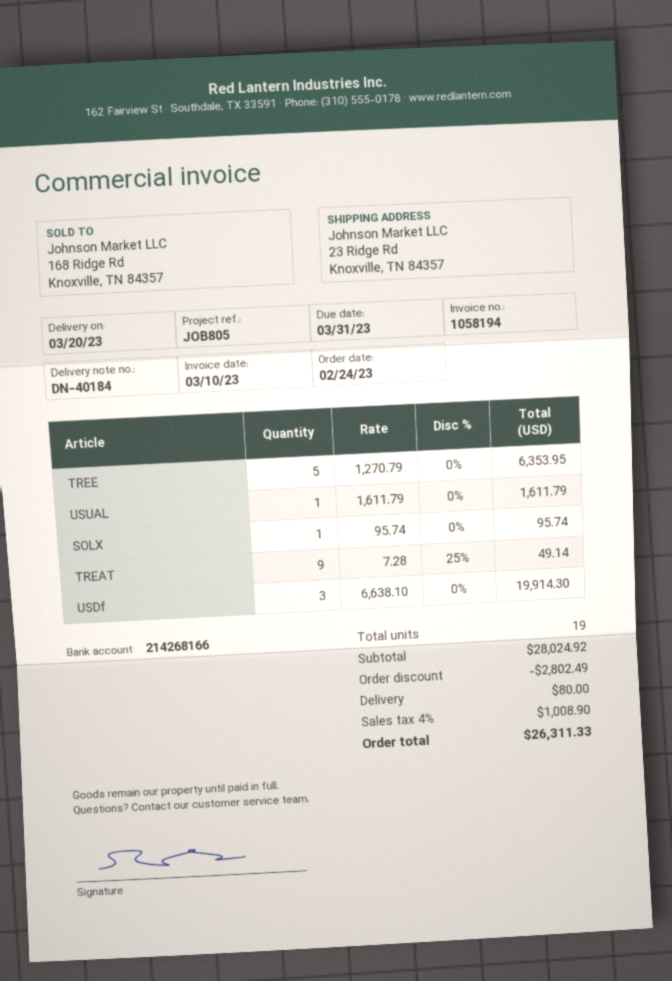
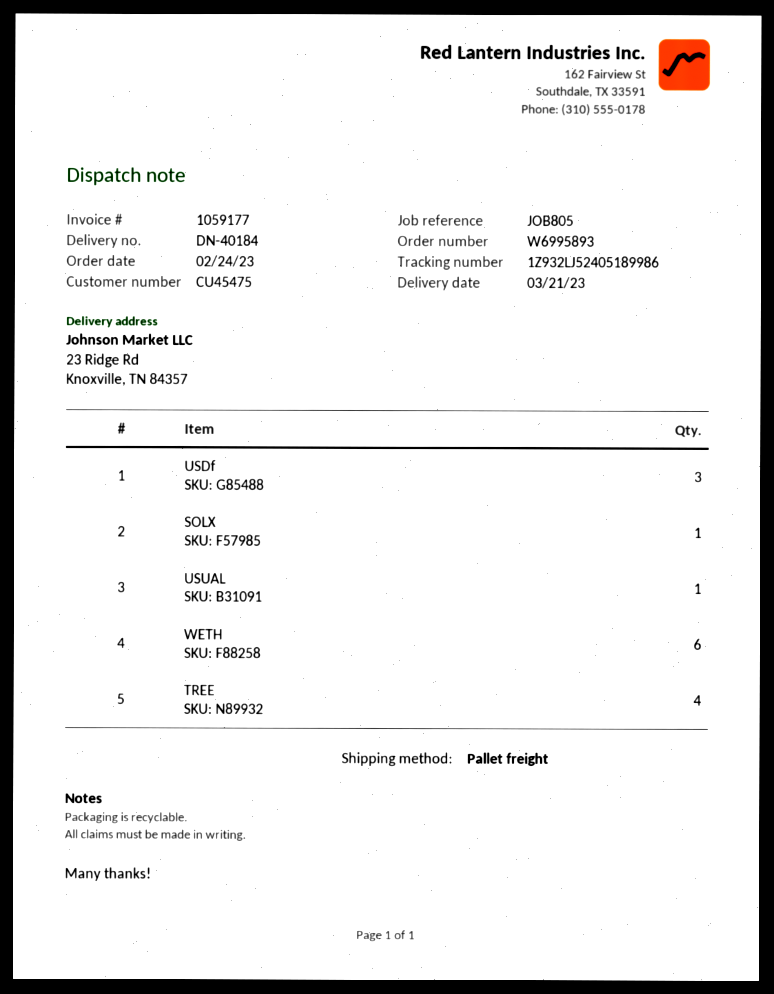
delivery date: 2023-03-20 -> 2023-03-21
invoice number: 1058194 -> 1059177
TREE: 5 -> 4
TREAT: 9 -> none
WETH: none -> 6

